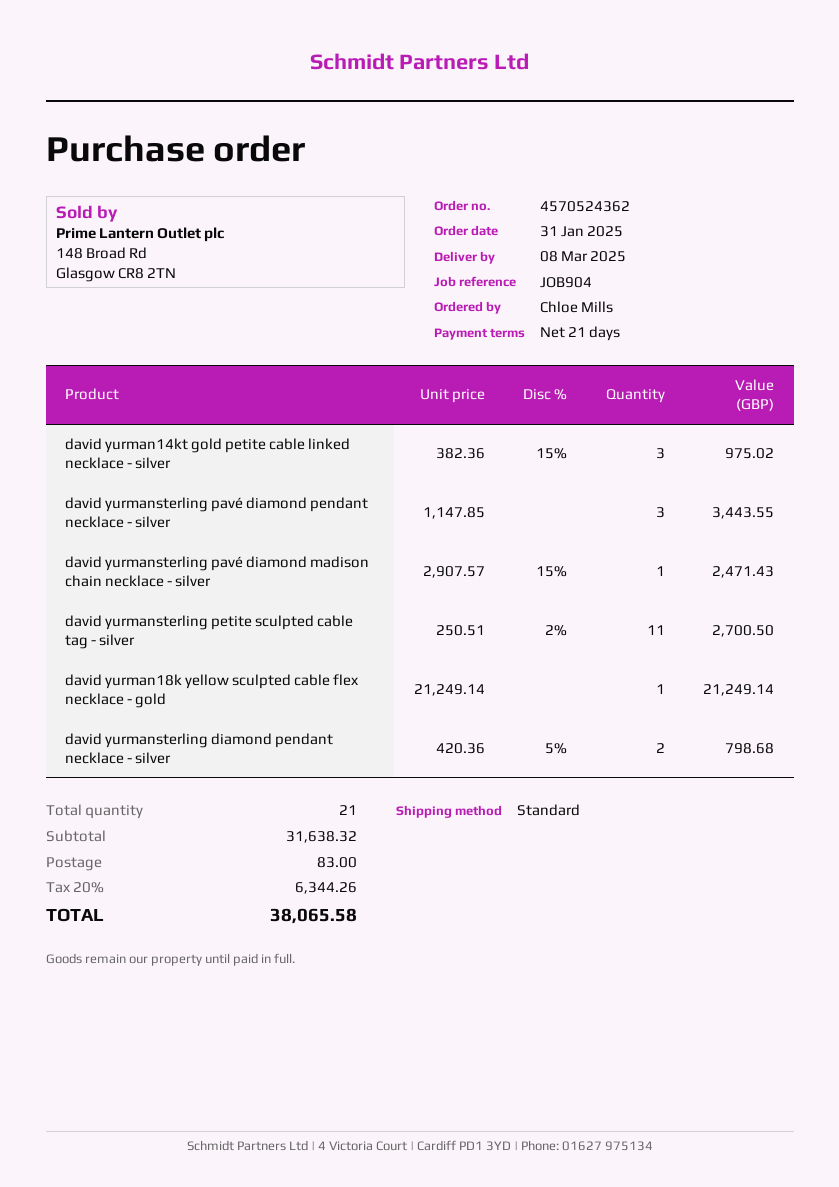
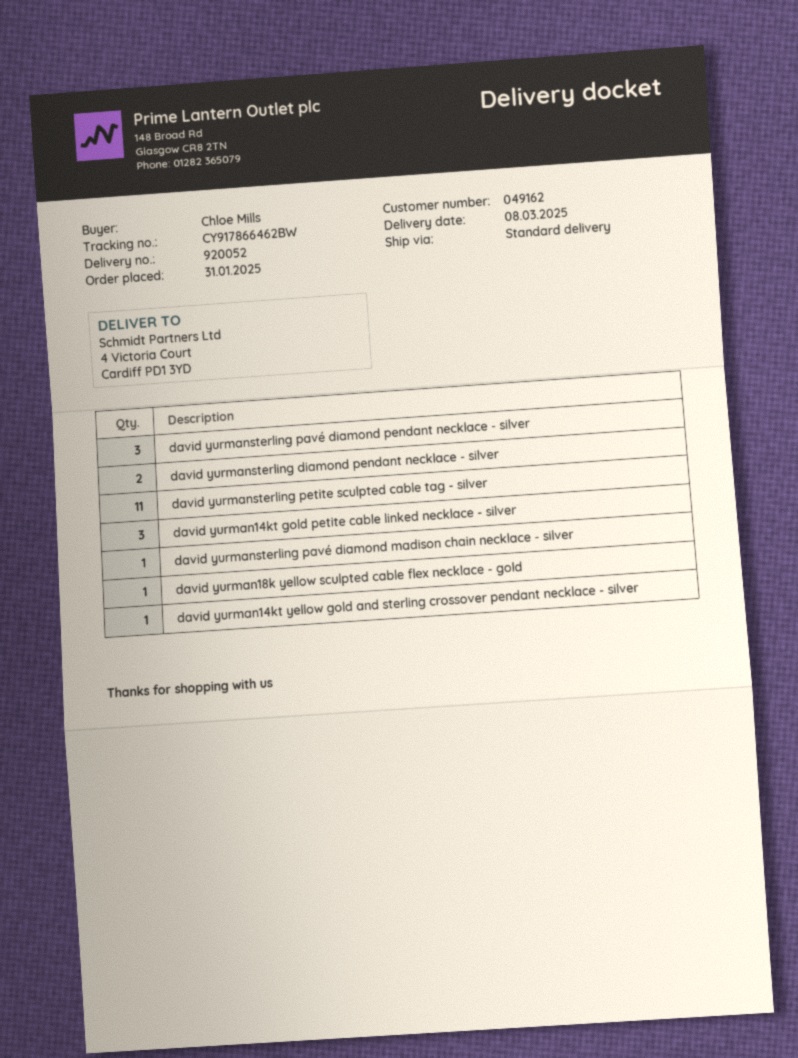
david yurman14kt yellow gold and sterling crossover pendant necklace - silver: none -> 1

